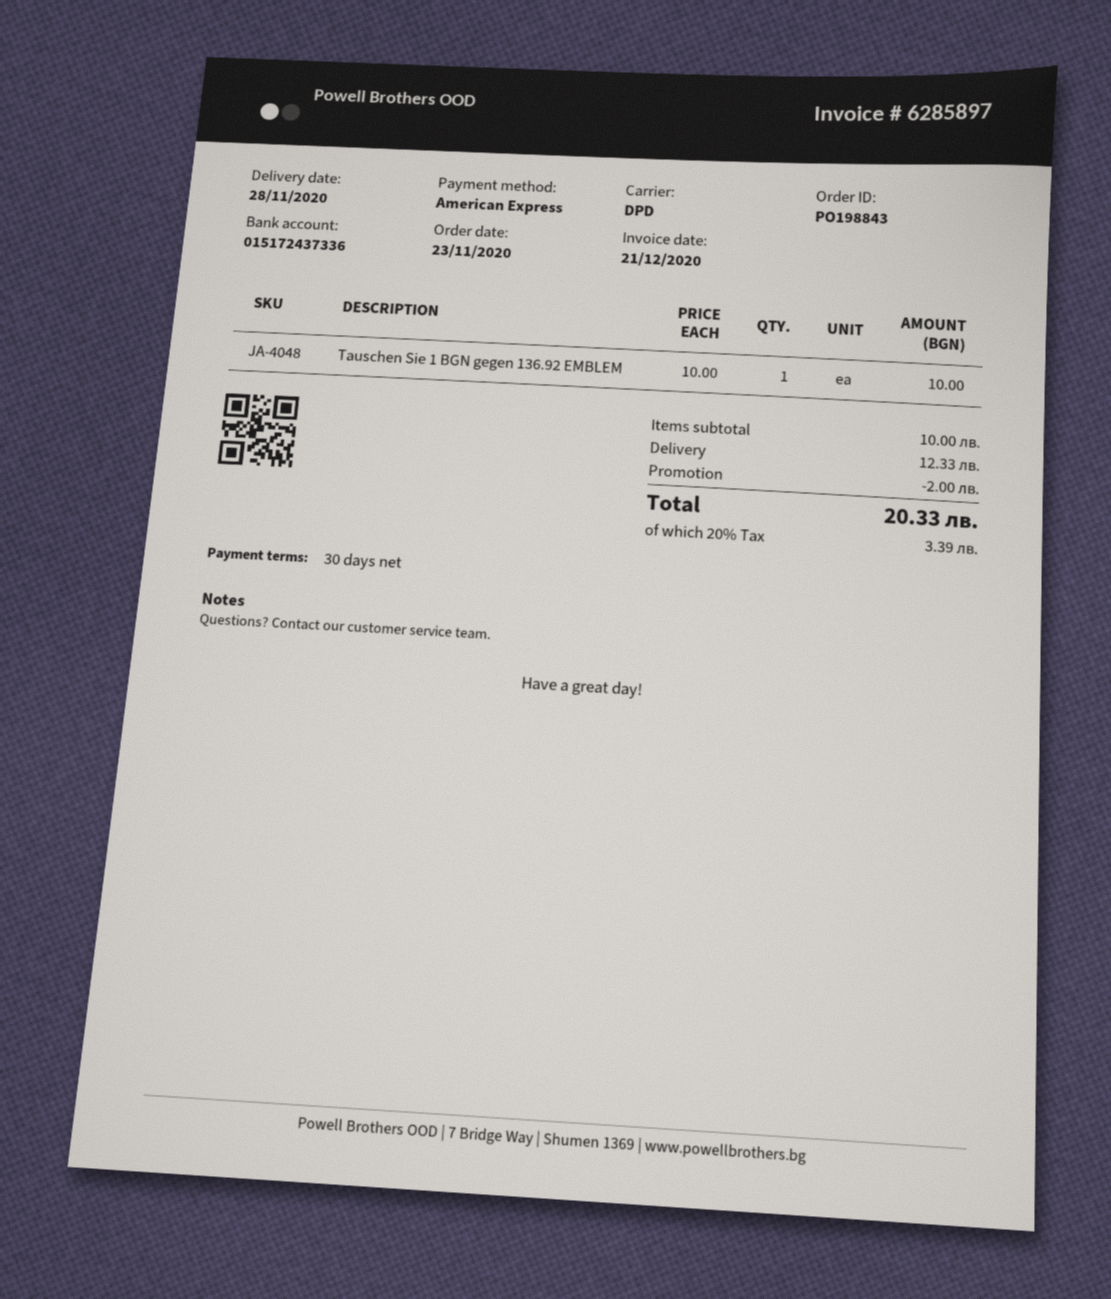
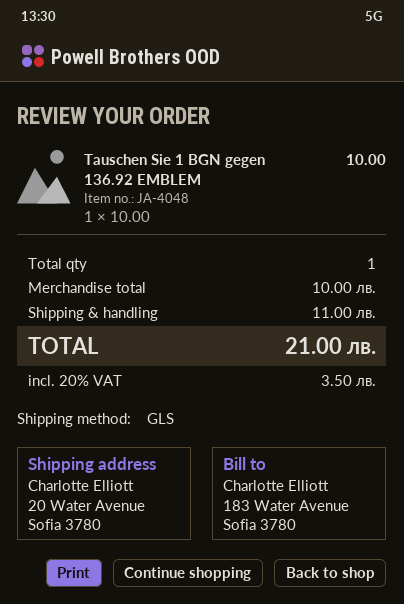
shipping method: DPD -> GLS
discount: 2.00 -> none
shipping: 12.33 -> 11.00
tax: 20% = 3.39 -> 20% = 3.50
total: 20.33 -> 21.00

